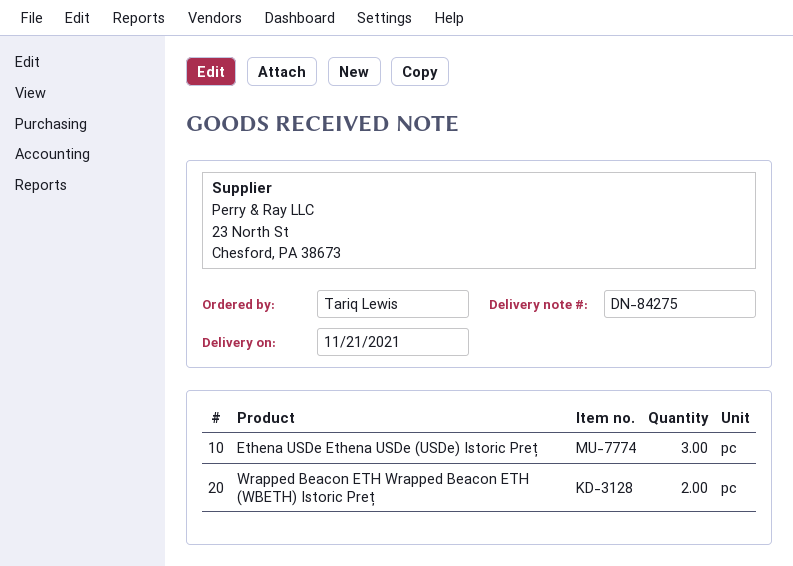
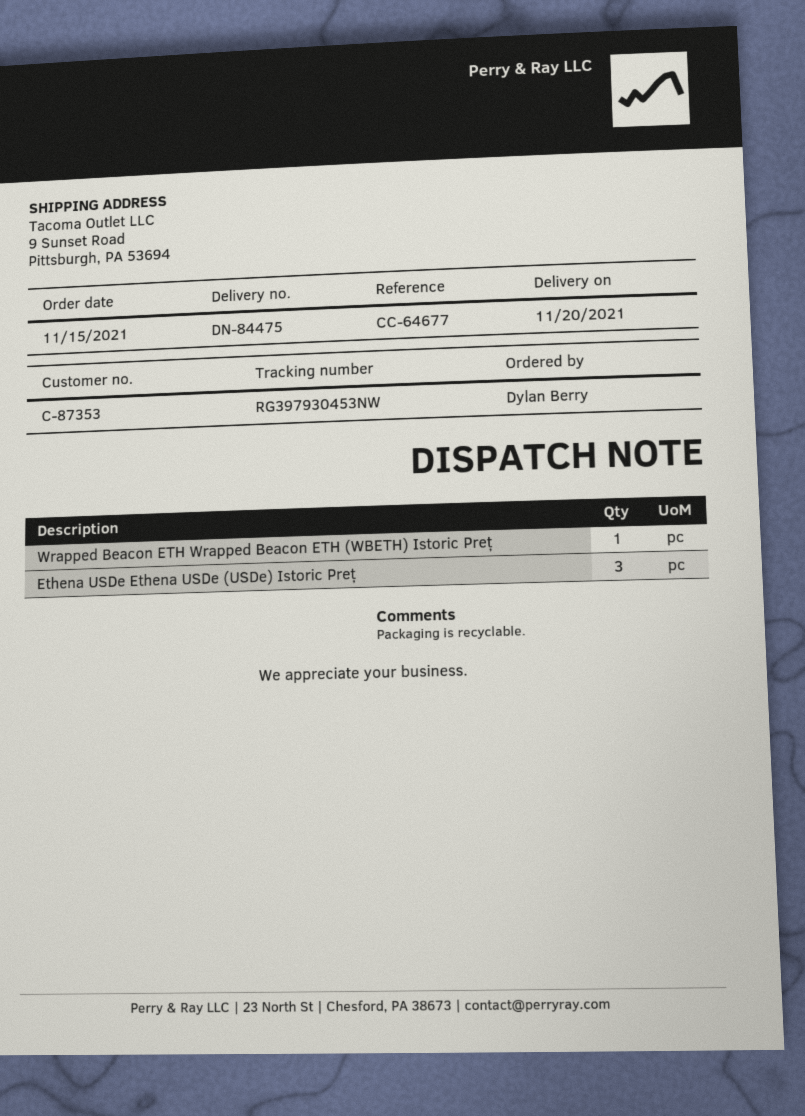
delivery note number: DN-84275 -> DN-84475
delivery date: 2021-11-21 -> 2021-11-20
ordered by: Tariq Lewis -> Dylan Berry
Wrapped Beacon ETH Wrapped Beacon ETH (WBETH) Istoric Preț: 2 -> 1

